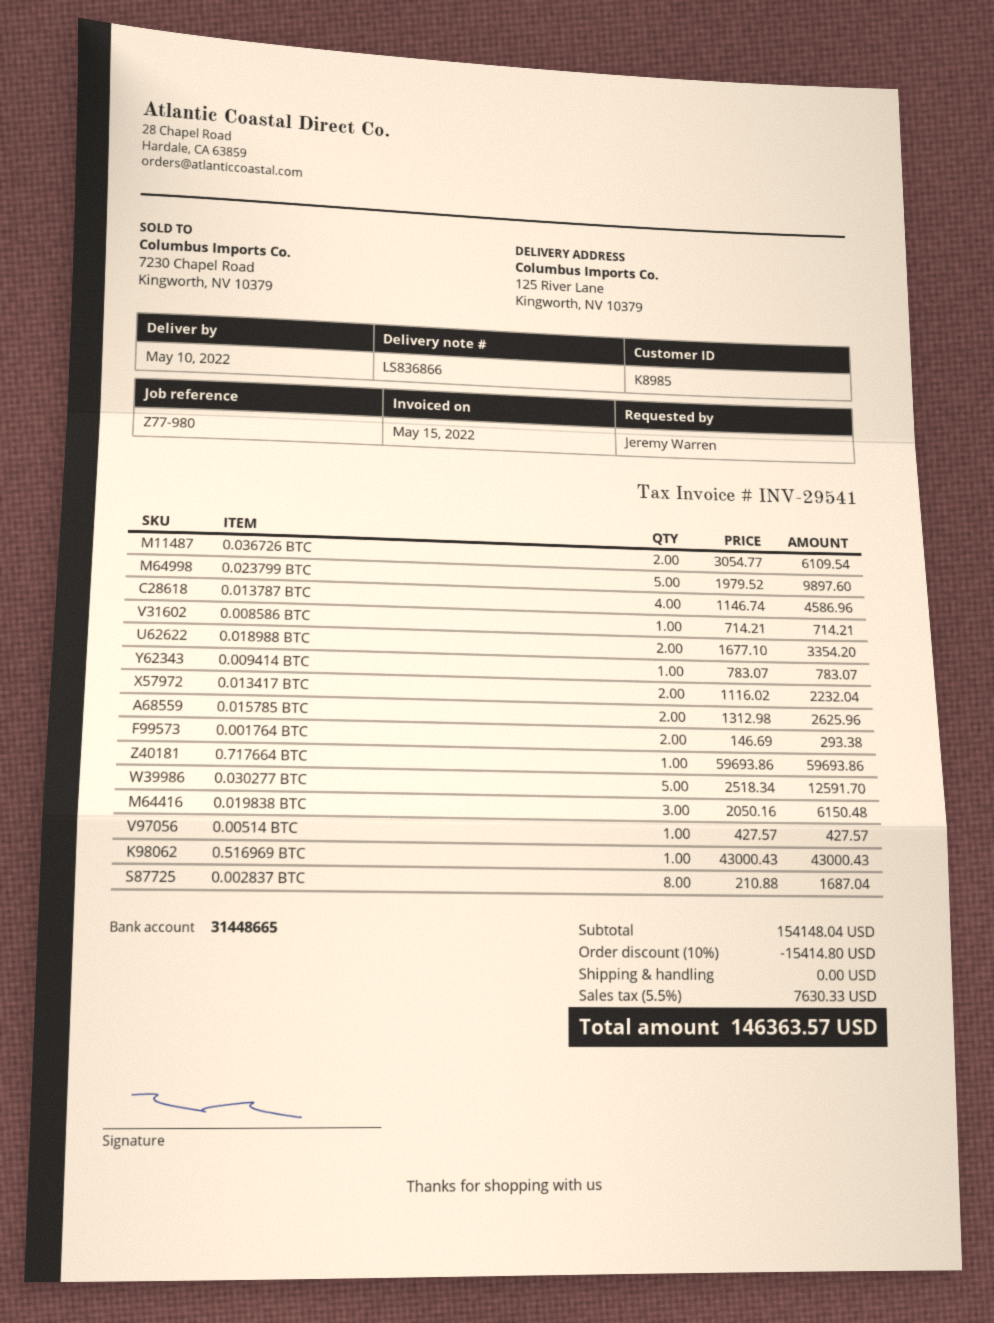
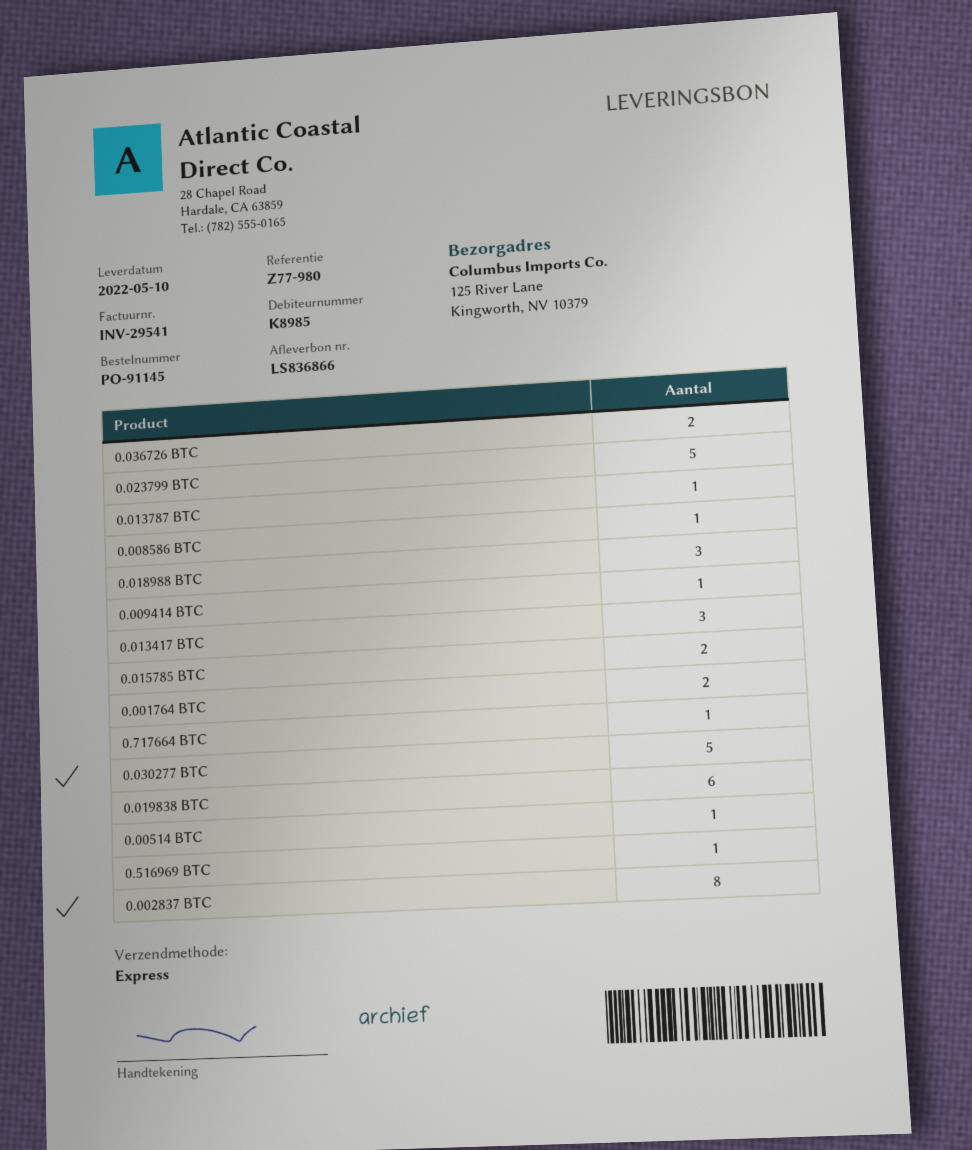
0.013787 BTC: 4 -> 1
0.018988 BTC: 2 -> 3
0.013417 BTC: 2 -> 3
0.019838 BTC: 3 -> 6

